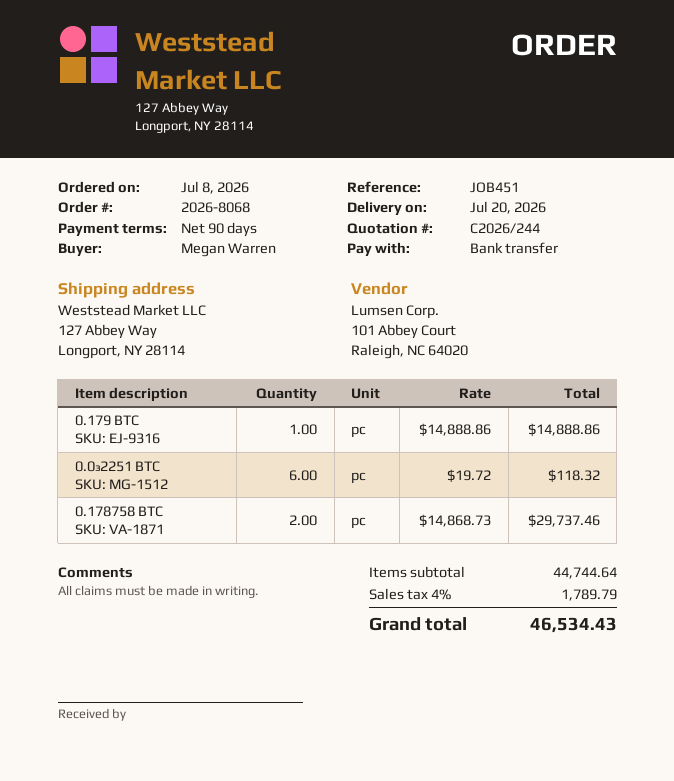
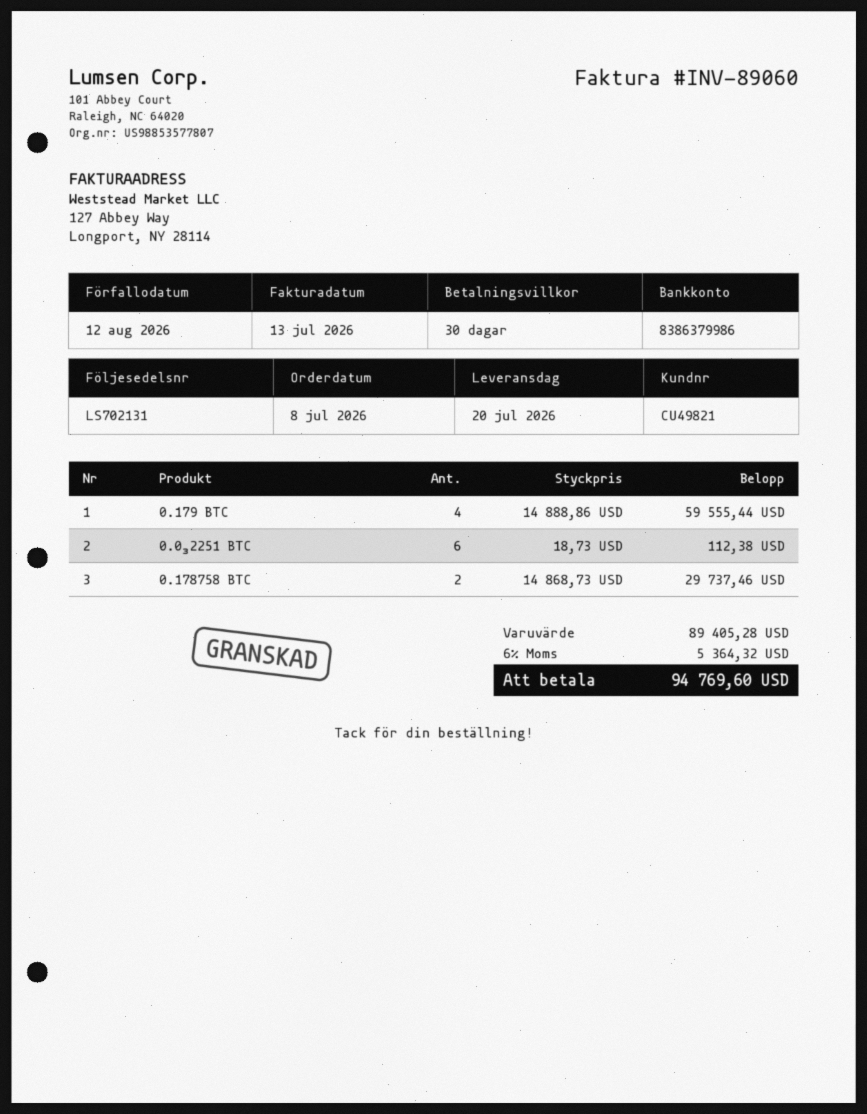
payment terms: 90 days -> 30 days
0.179 BTC: 1 x 14888.86 = 14888.86 -> 4 x 14888.86 = 59555.44
0.0₃2251 BTC: 6 x 19.72 = 118.32 -> 6 x 18.73 = 112.38
subtotal: 44744.64 -> 89405.28
tax: 4% = 1789.79 -> 6% = 5364.32
total: 46534.43 -> 94769.60

